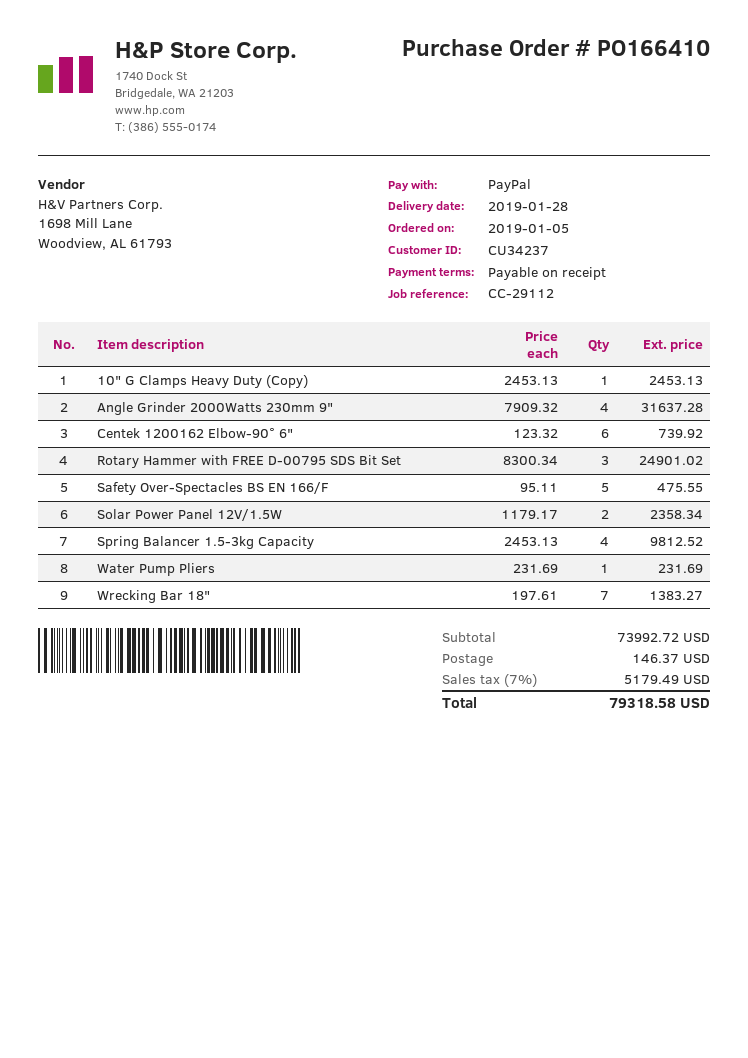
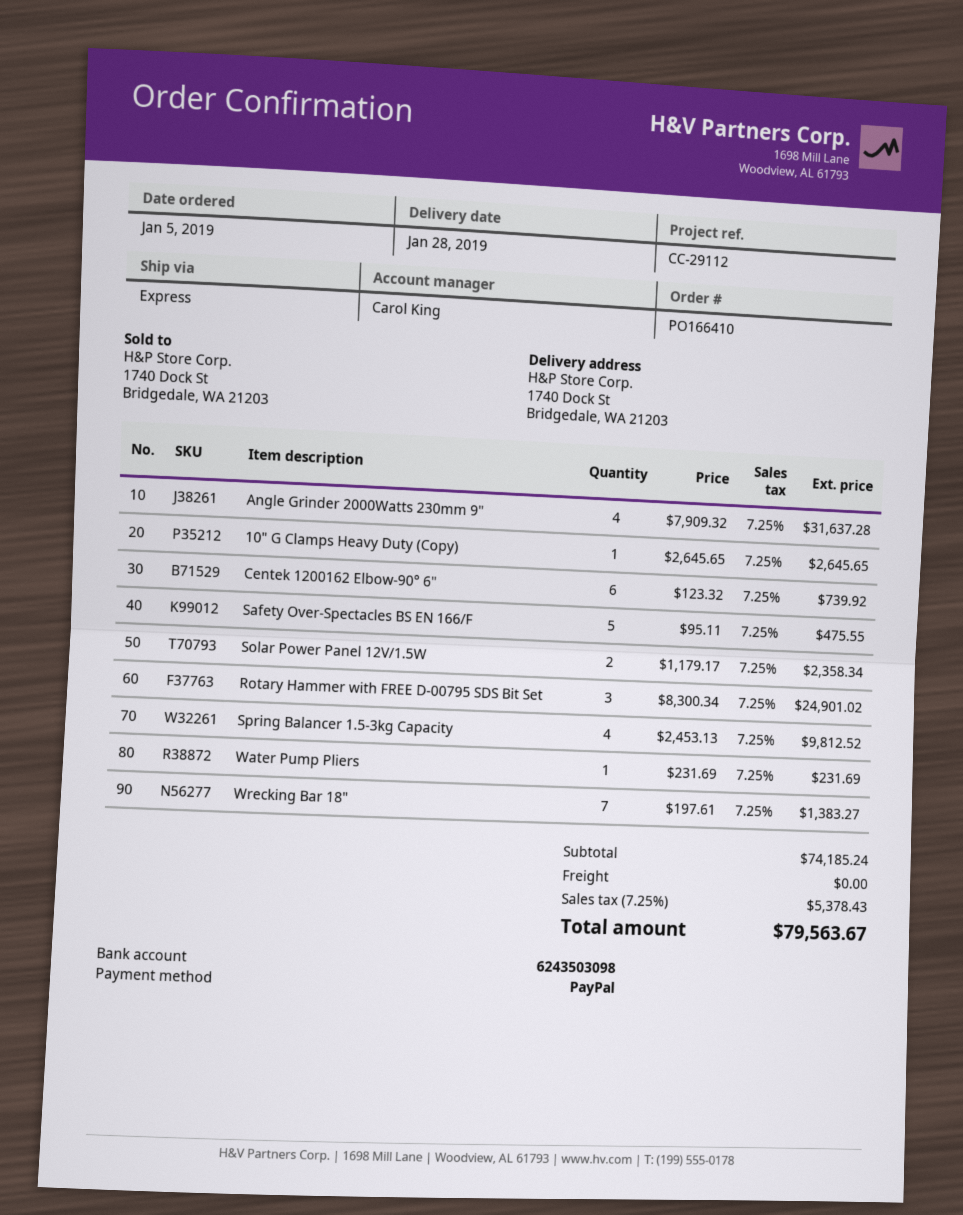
10" G Clamps Heavy Duty (Copy): 1 x 2453.13 = 2453.13 -> 1 x 2645.65 = 2645.65
subtotal: 73992.72 -> 74185.24
shipping: 146.37 -> 0.00
tax: 7% = 5179.49 -> 7.25% = 5378.43
total: 79318.58 -> 79563.67

